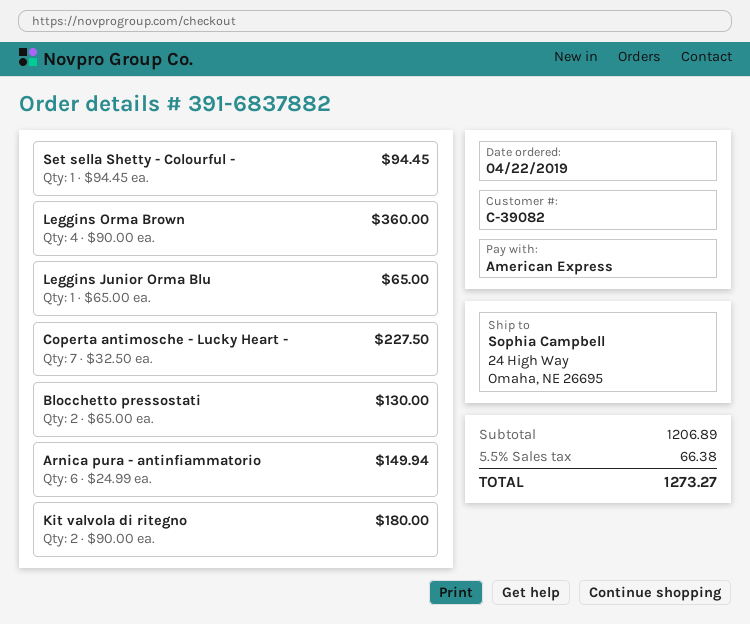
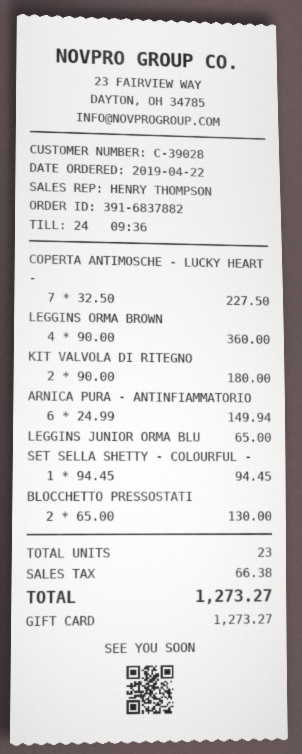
customer number: C-39082 -> C-39028
payment method: American Express -> gift card

